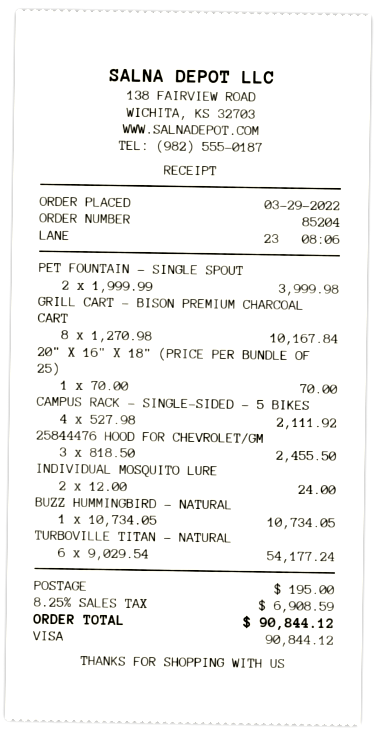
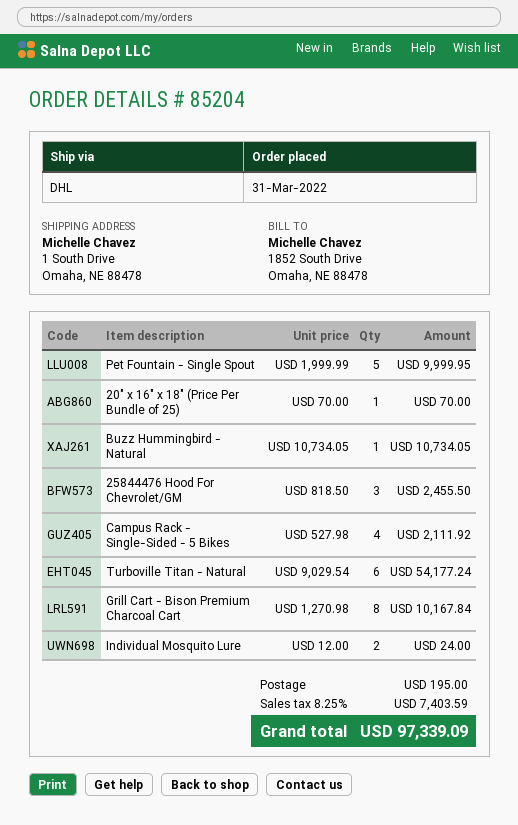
order date: 2022-03-29 -> 2022-03-31
PET FOUNTAIN - SINGLE SPOUT: 2 x 1999.99 = 3999.98 -> 5 x 1999.99 = 9999.95
tax: 8.25% = 6908.59 -> 8.25% = 7403.59
total: 90844.12 -> 97339.09

